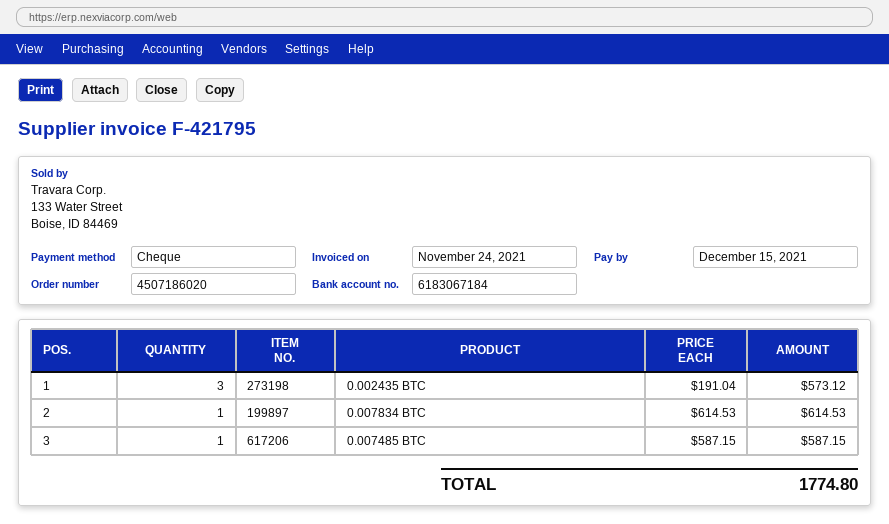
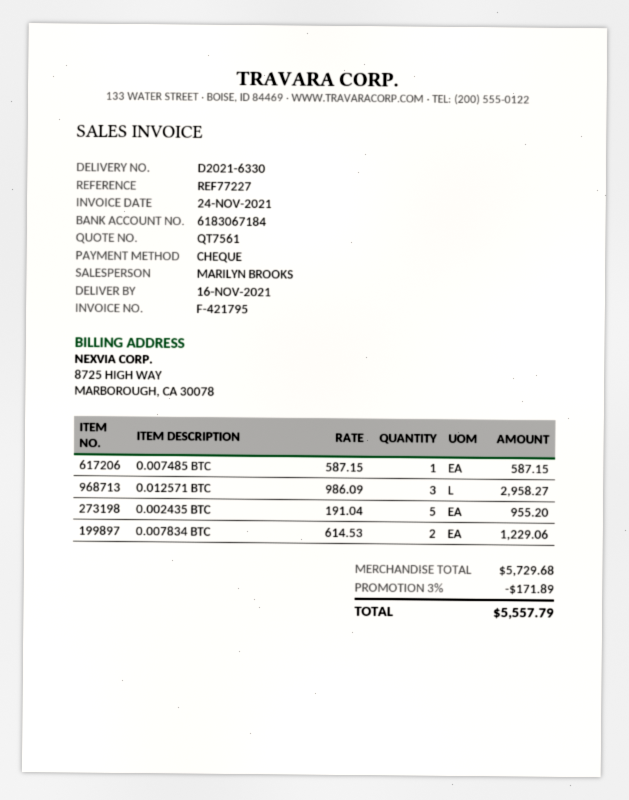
0.002435 BTC: 3 x 191.04 = 573.12 -> 5 x 191.04 = 955.20
0.007834 BTC: 1 x 614.53 = 614.53 -> 2 x 614.53 = 1229.06
0.012571 BTC: none -> 3 x 986.09 = 2958.27
discount: none -> 3% = 171.89
total: 1774.80 -> 5557.79

